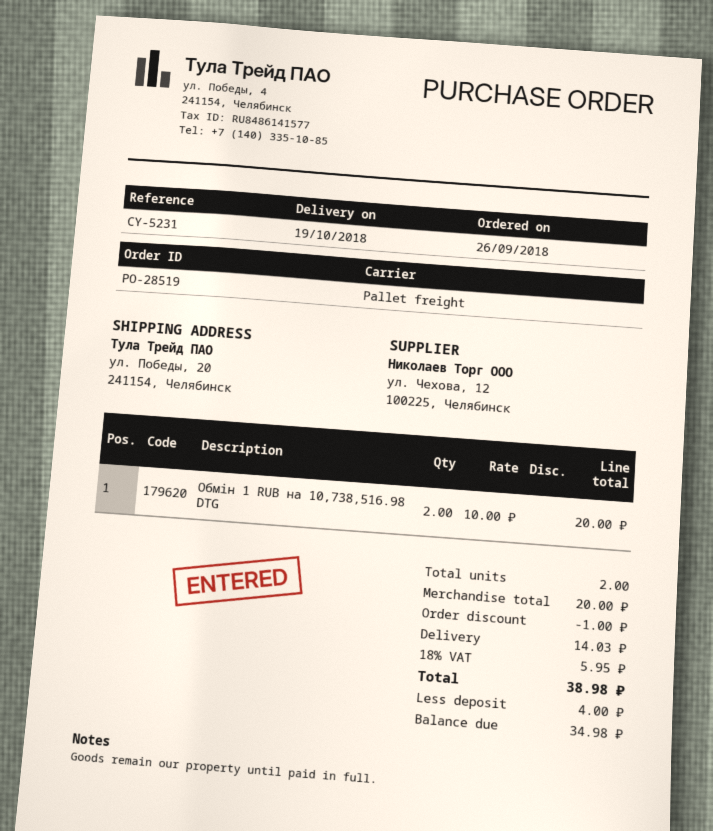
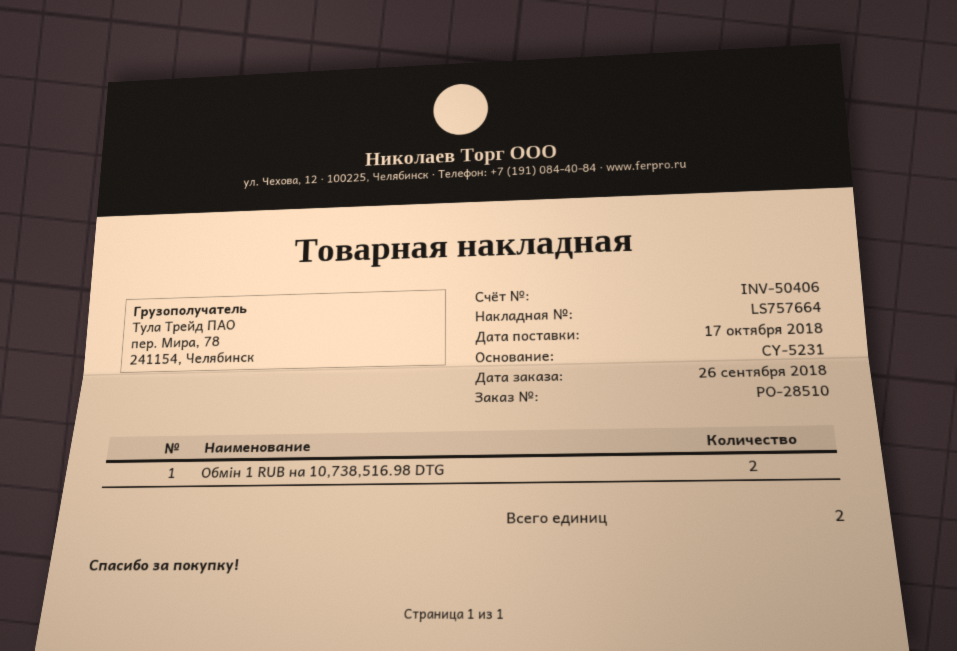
order number: PO-28519 -> PO-28510
delivery date: 2018-10-19 -> 2018-10-17
ship to: ул. Победы, 20, 241154, Челябинск -> пер. Мира, 78, 241154, Челябинск

